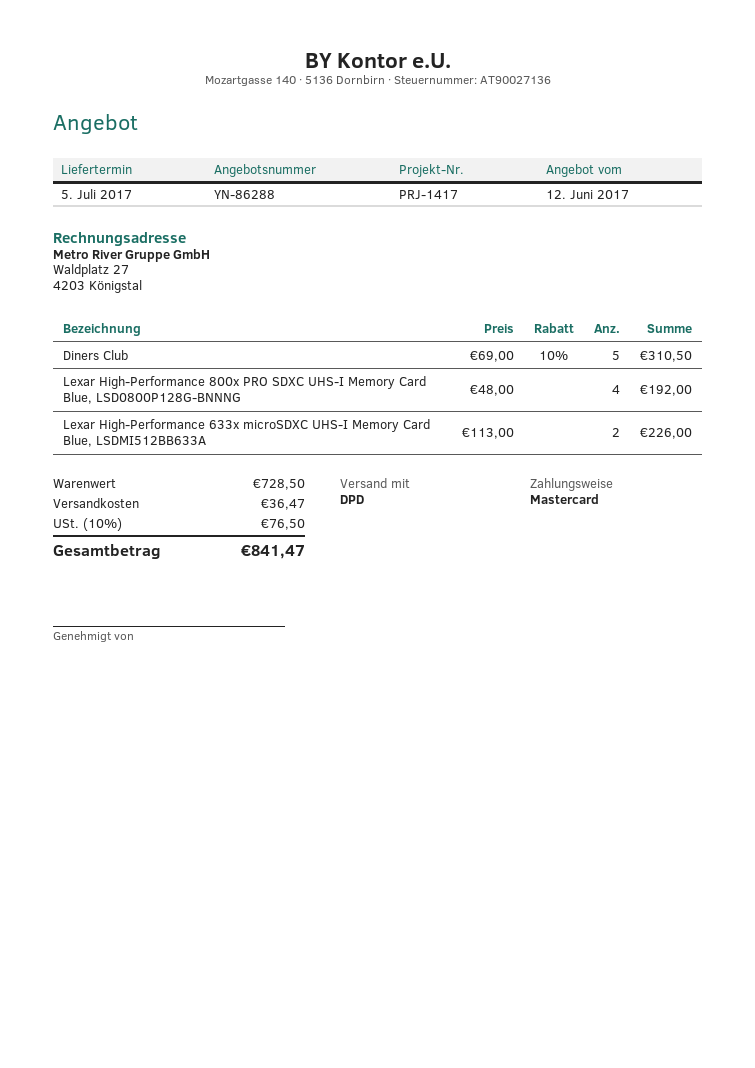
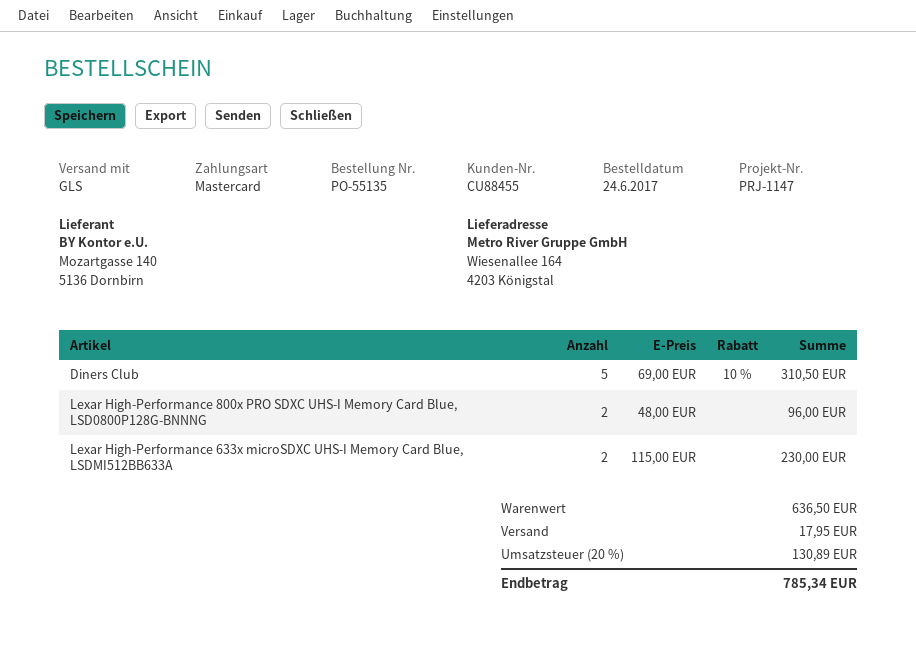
reference: PRJ-1417 -> PRJ-1147
shipping method: DPD -> GLS
Lexar High-Performance 800x PRO SDXC UHS-I Memory Card Blue, LSD0800P128G-BNNNG: 4 x 48.00 = 192.00 -> 2 x 48.00 = 96.00
Lexar High-Performance 633x microSDXC UHS-I Memory Card Blue, LSDMI512BB633A: 2 x 113.00 = 226.00 -> 2 x 115.00 = 230.00
subtotal: 728.50 -> 636.50
shipping: 36.47 -> 17.95
tax: 10% = 76.50 -> 20% = 130.89
total: 841.47 -> 785.34

